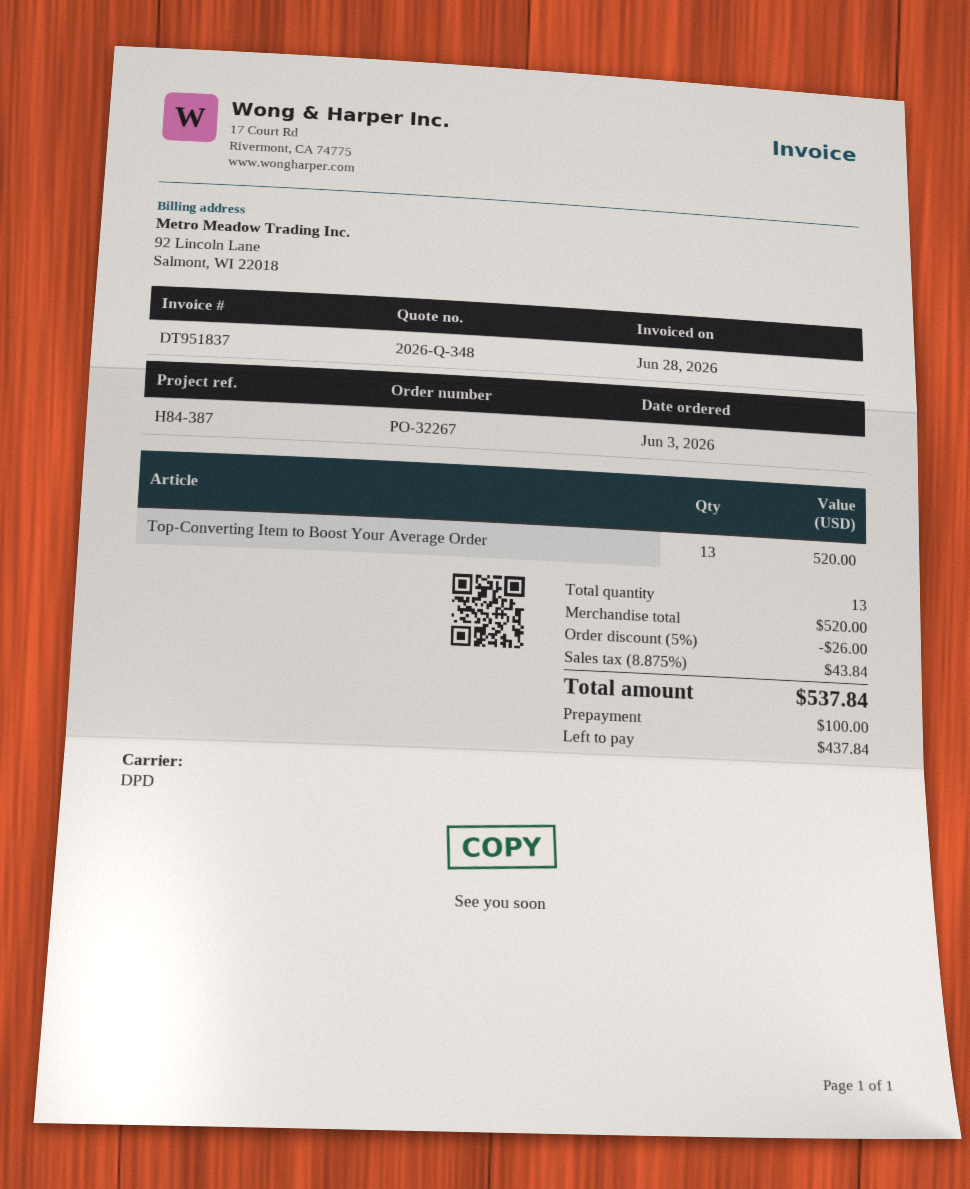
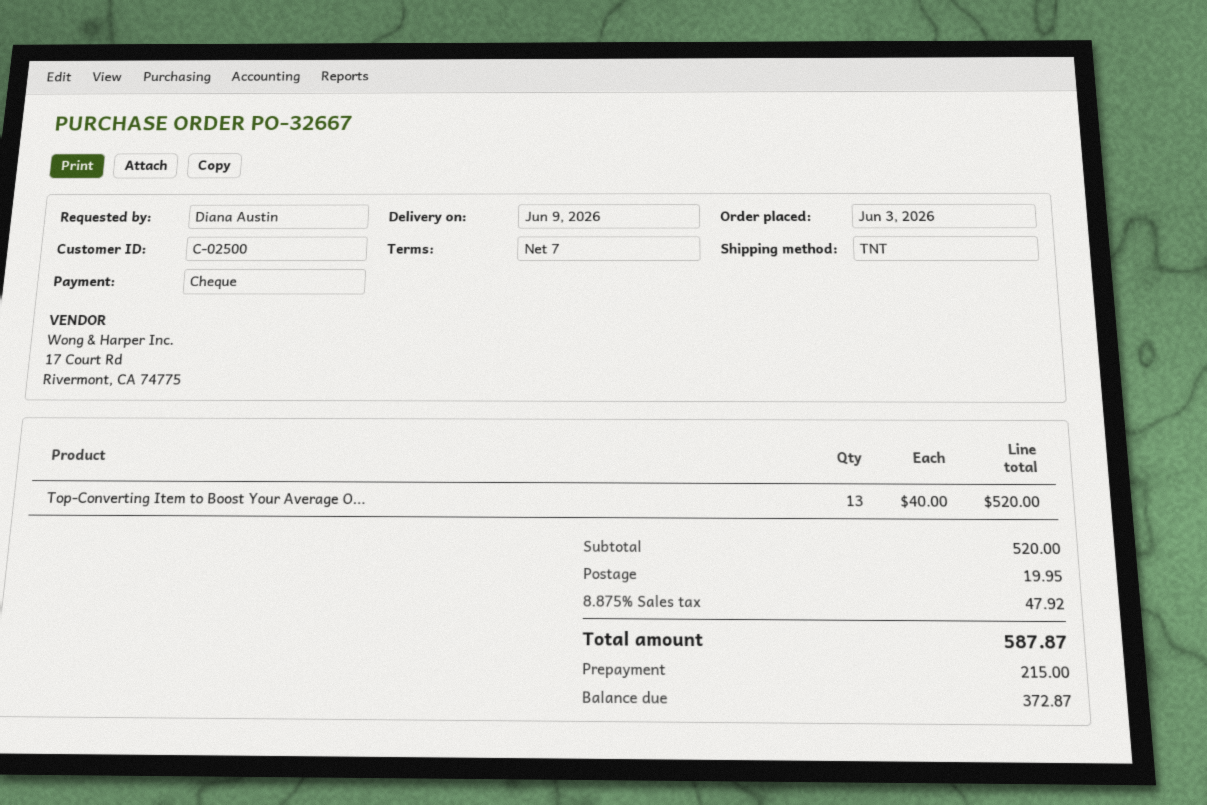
order number: PO-32267 -> PO-32667
shipping method: DPD -> TNT
discount: 5% = 26.00 -> none
shipping: none -> 19.95
tax: 8.875% = 43.84 -> 8.875% = 47.92
total: 537.84 -> 587.87
deposit: 100.00 -> 215.00
balance: 437.84 -> 372.87

